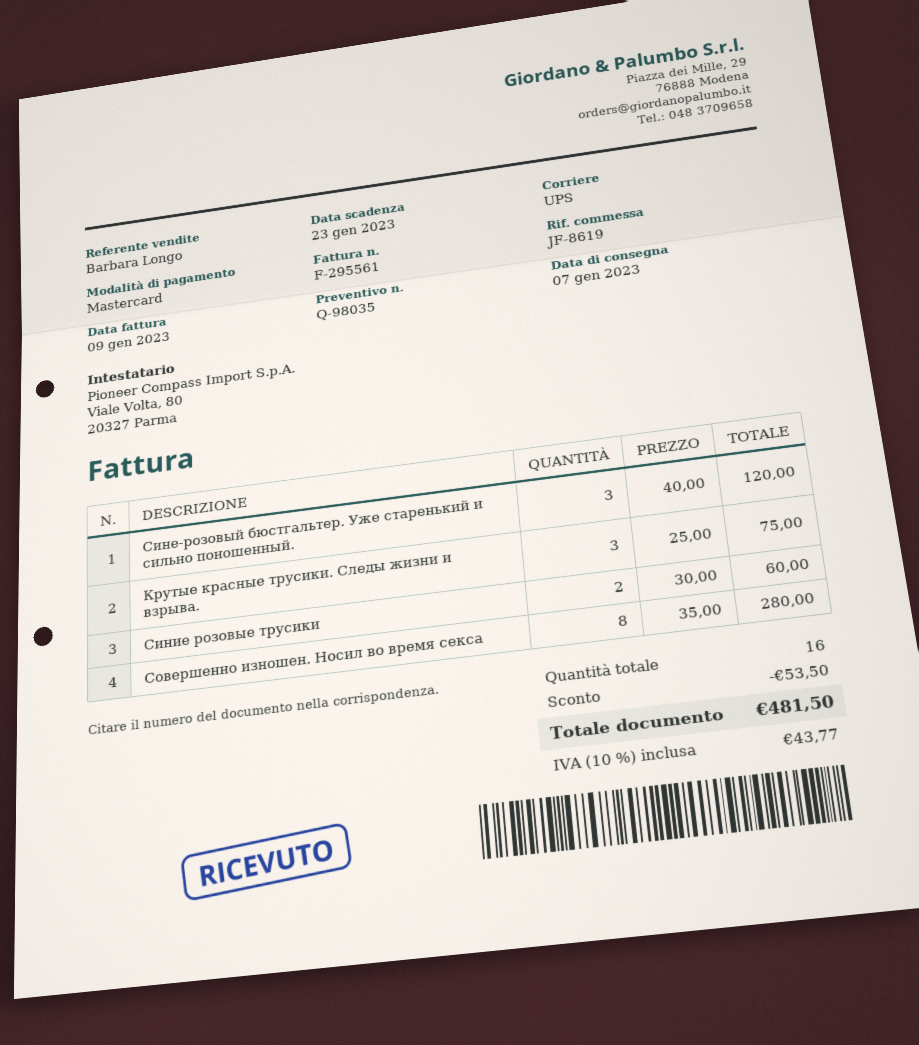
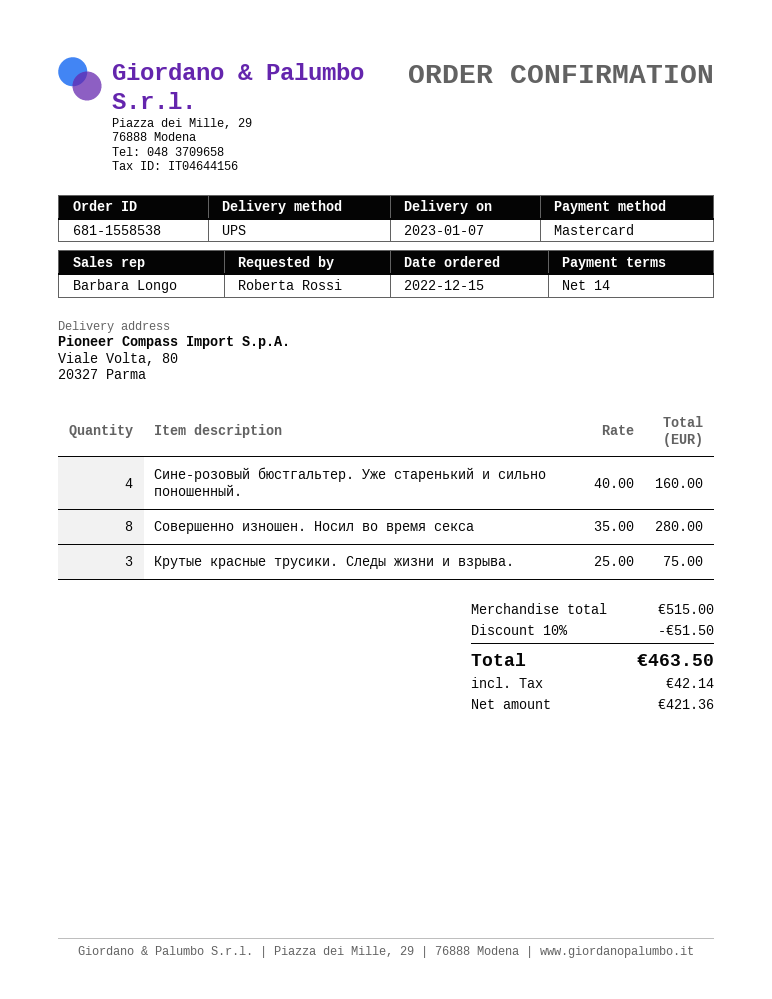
Сине-розовый бюстгальтер. Уже старенький и сильно поношенный.: 3 x 40.00 = 120.00 -> 4 x 40.00 = 160.00
Синие розовые трусики: 2 x 30.00 = 60.00 -> none
discount: 53.50 -> 51.50
tax: 43.77 -> 42.14
total: 481.50 -> 463.50

